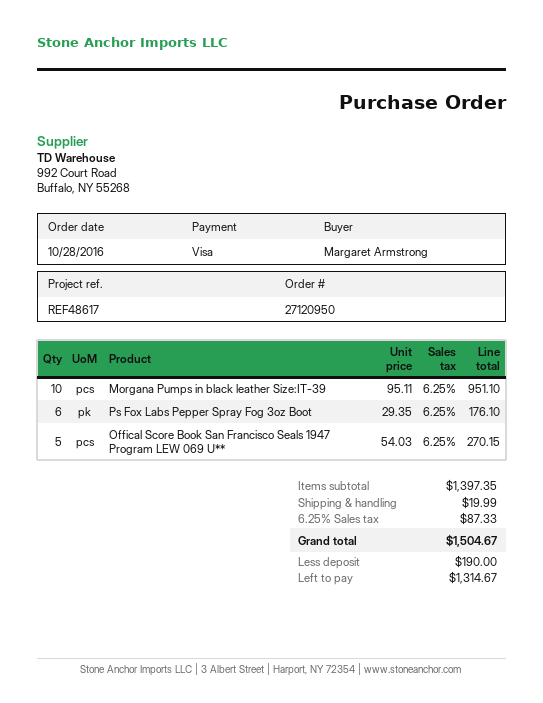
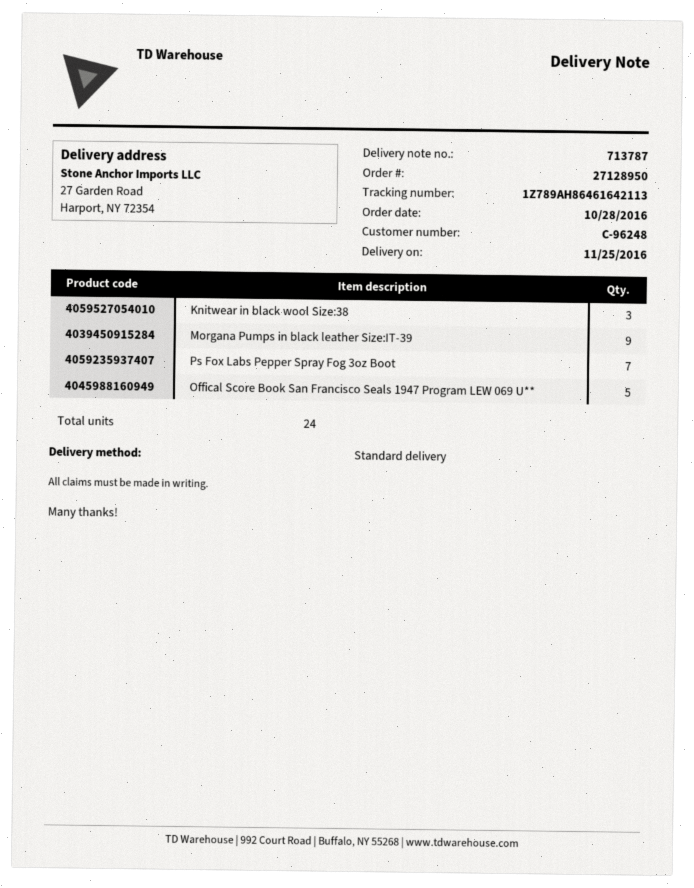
order number: 27120950 -> 27128950
Morgana Pumps in black leather Size:IT-39: 10 -> 9
Ps Fox Labs Pepper Spray Fog 3oz Boot: 6 -> 7
Knitwear in black wool Size:38: none -> 3

